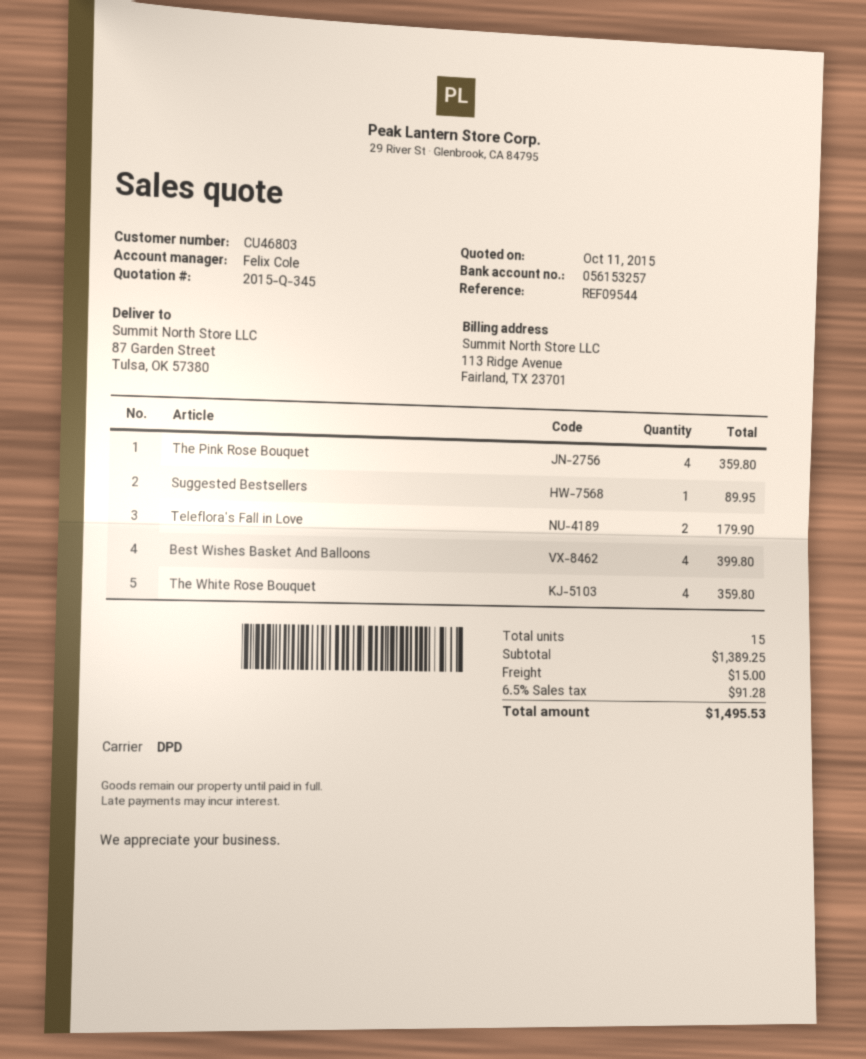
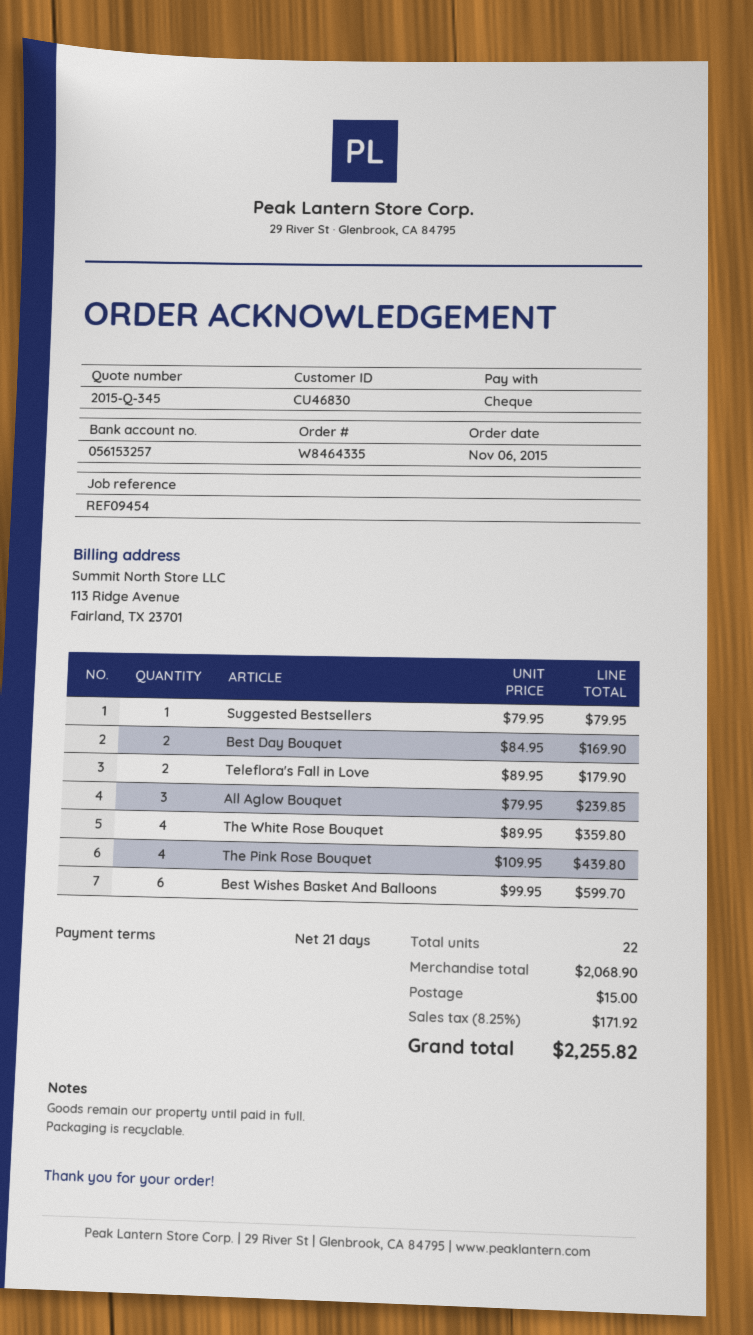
customer number: CU46803 -> CU46830
reference: REF09544 -> REF09454
The Pink Rose Bouquet: 4 for 359.80 -> 4 for 439.80
Suggested Bestsellers: 1 for 89.95 -> 1 for 79.95
Best Wishes Basket And Balloons: 4 for 399.80 -> 6 for 599.70
Best Day Bouquet: none -> 2 for 169.90
All Aglow Bouquet: none -> 3 for 239.85
total quantity: 15 -> 22
subtotal: 1389.25 -> 2068.90
tax: 6.5% = 91.28 -> 8.25% = 171.92
total: 1495.53 -> 2255.82

